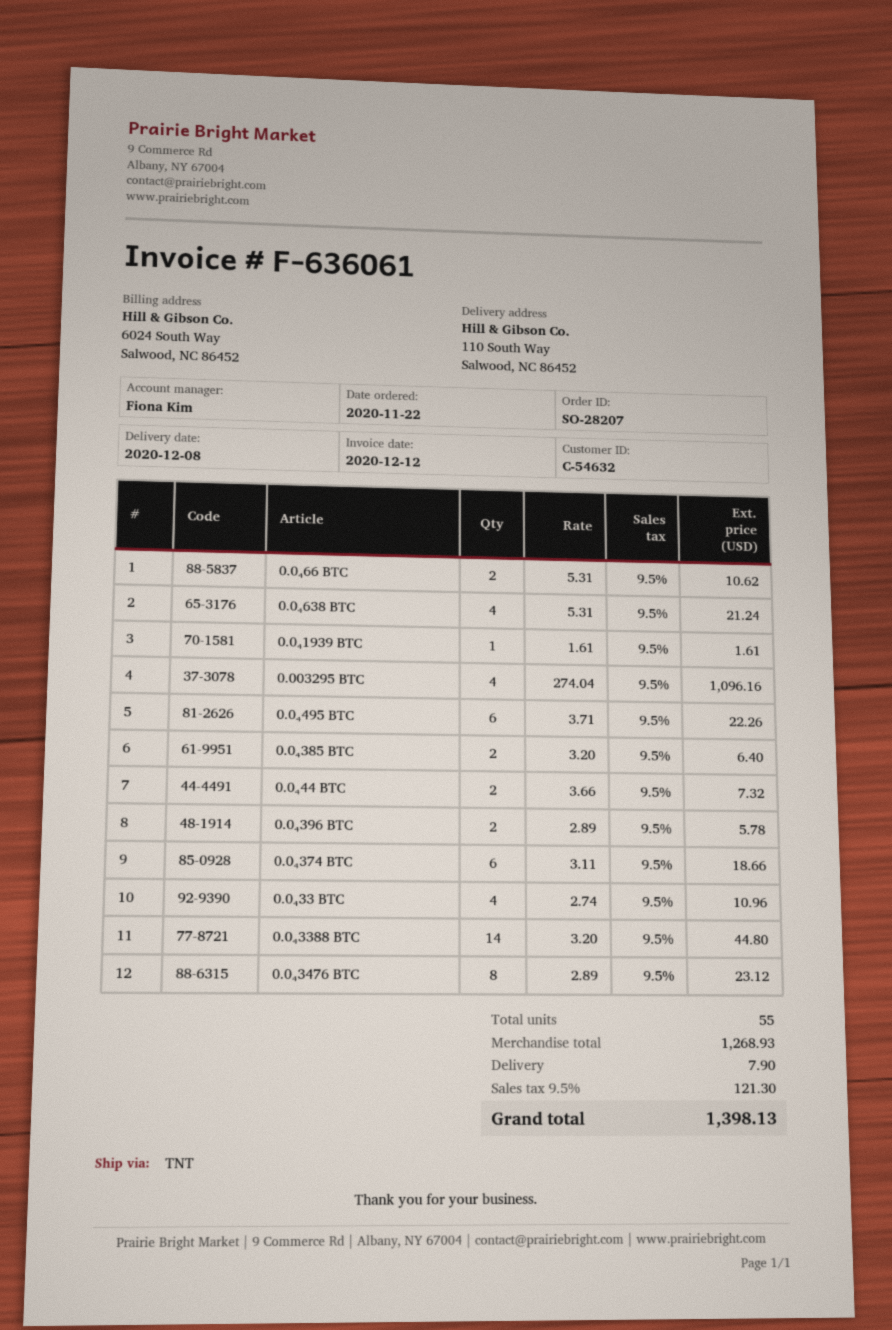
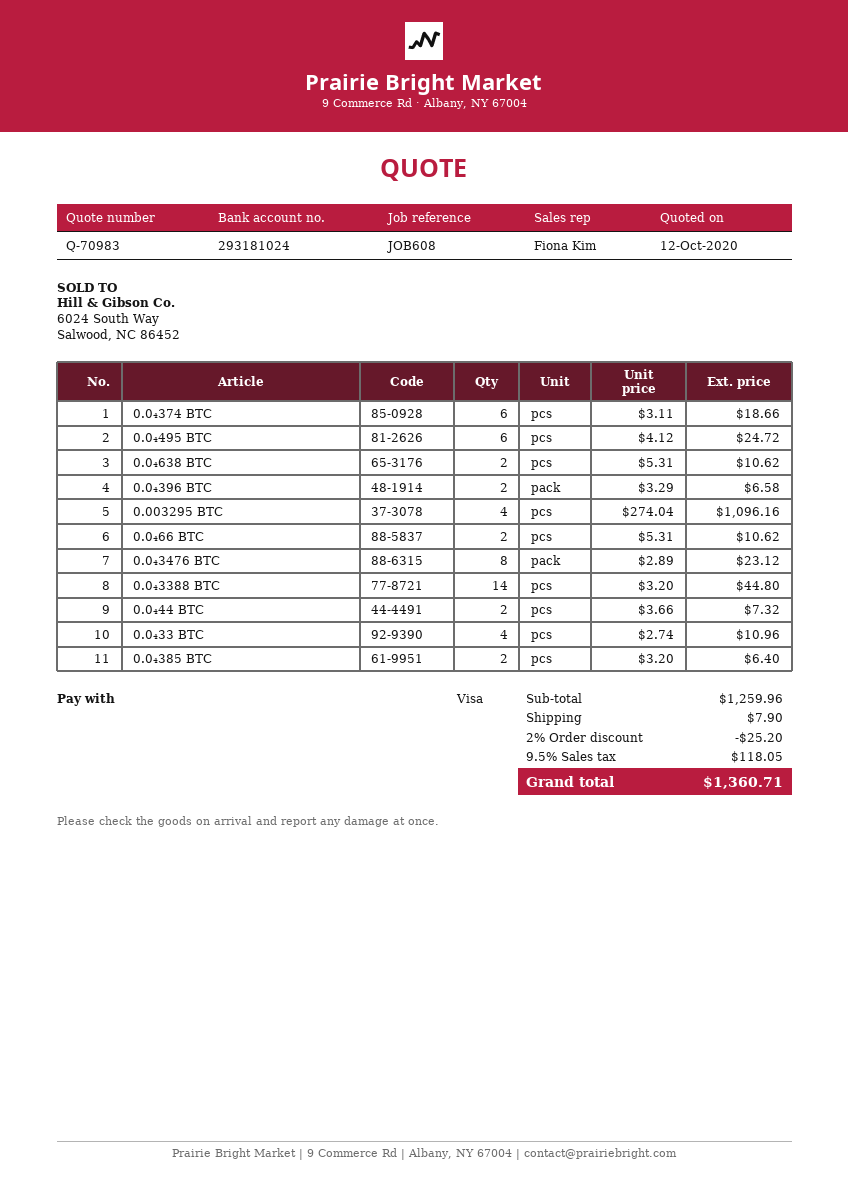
0.0₄638 BTC: 4 x 5.31 = 21.24 -> 2 x 5.31 = 10.62
0.0₄1939 BTC: 1 x 1.61 = 1.61 -> none
0.0₄495 BTC: 6 x 3.71 = 22.26 -> 6 x 4.12 = 24.72
0.0₄396 BTC: 2 x 2.89 = 5.78 -> 2 x 3.29 = 6.58
subtotal: 1268.93 -> 1259.96
discount: none -> 2% = 25.20
tax: 9.5% = 121.30 -> 9.5% = 118.05
total: 1398.13 -> 1360.71

